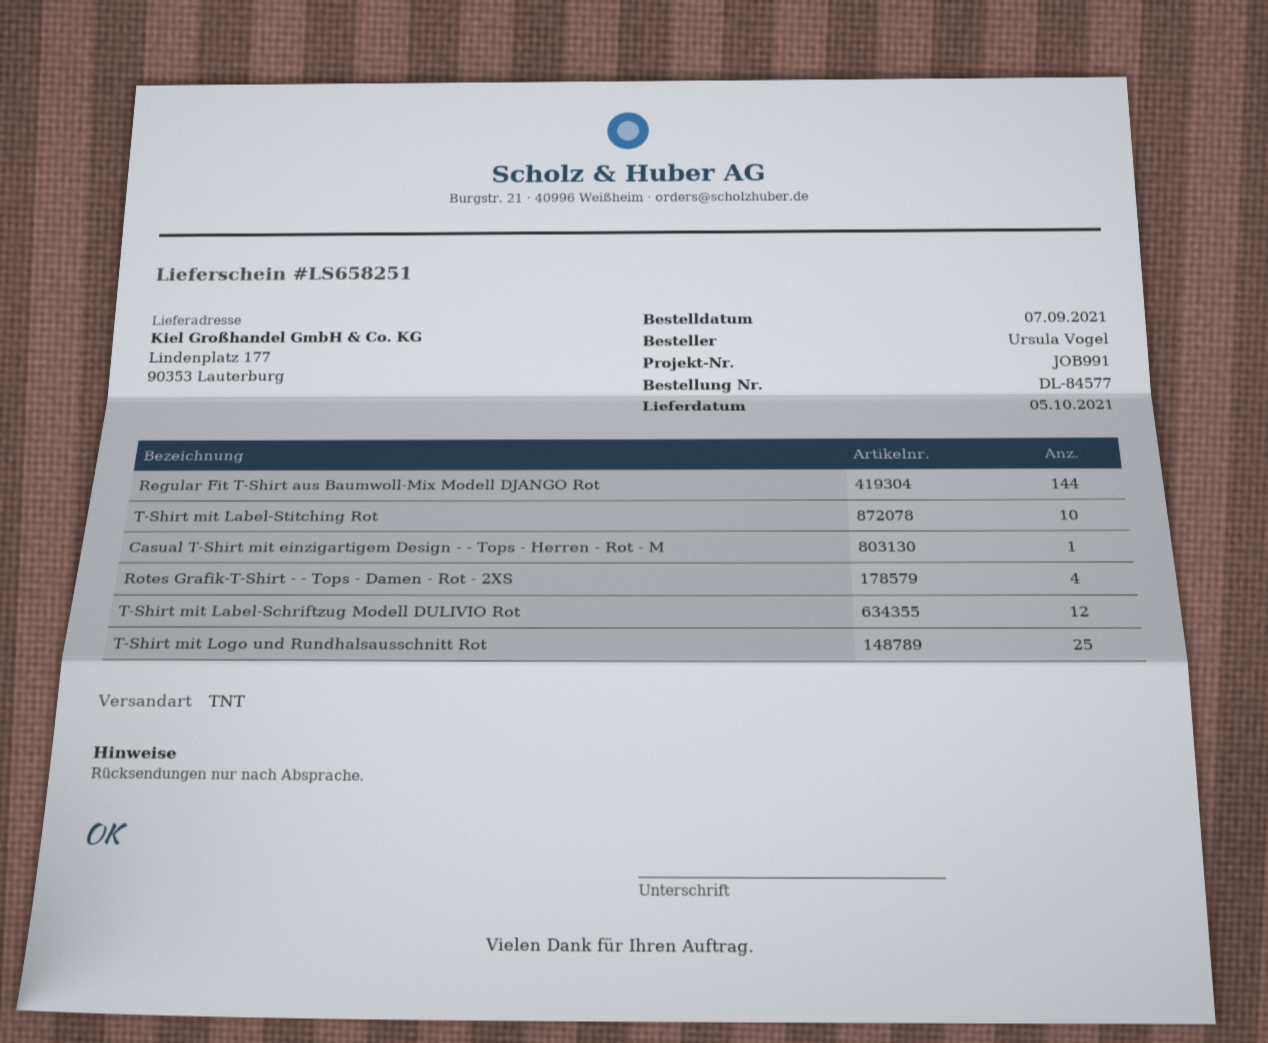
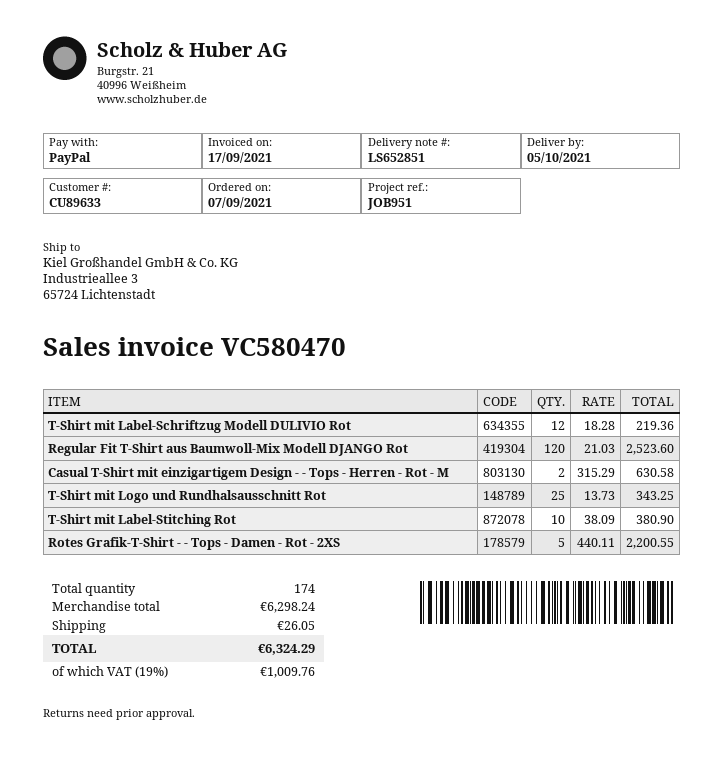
delivery note number: LS658251 -> LS652851
reference: JOB991 -> JOB951
ship to: Lindenplatz 177, 90353 Lauterburg -> Industrieallee 3, 65724 Lichtenstadt
Regular Fit T-Shirt aus Baumwoll-Mix Modell DJANGO Rot: 144 -> 120
Casual T-Shirt mit einzigartigem Design - - Tops - Herren - Rot - M: 1 -> 2
Rotes Grafik-T-Shirt - - Tops - Damen - Rot - 2XS: 4 -> 5

